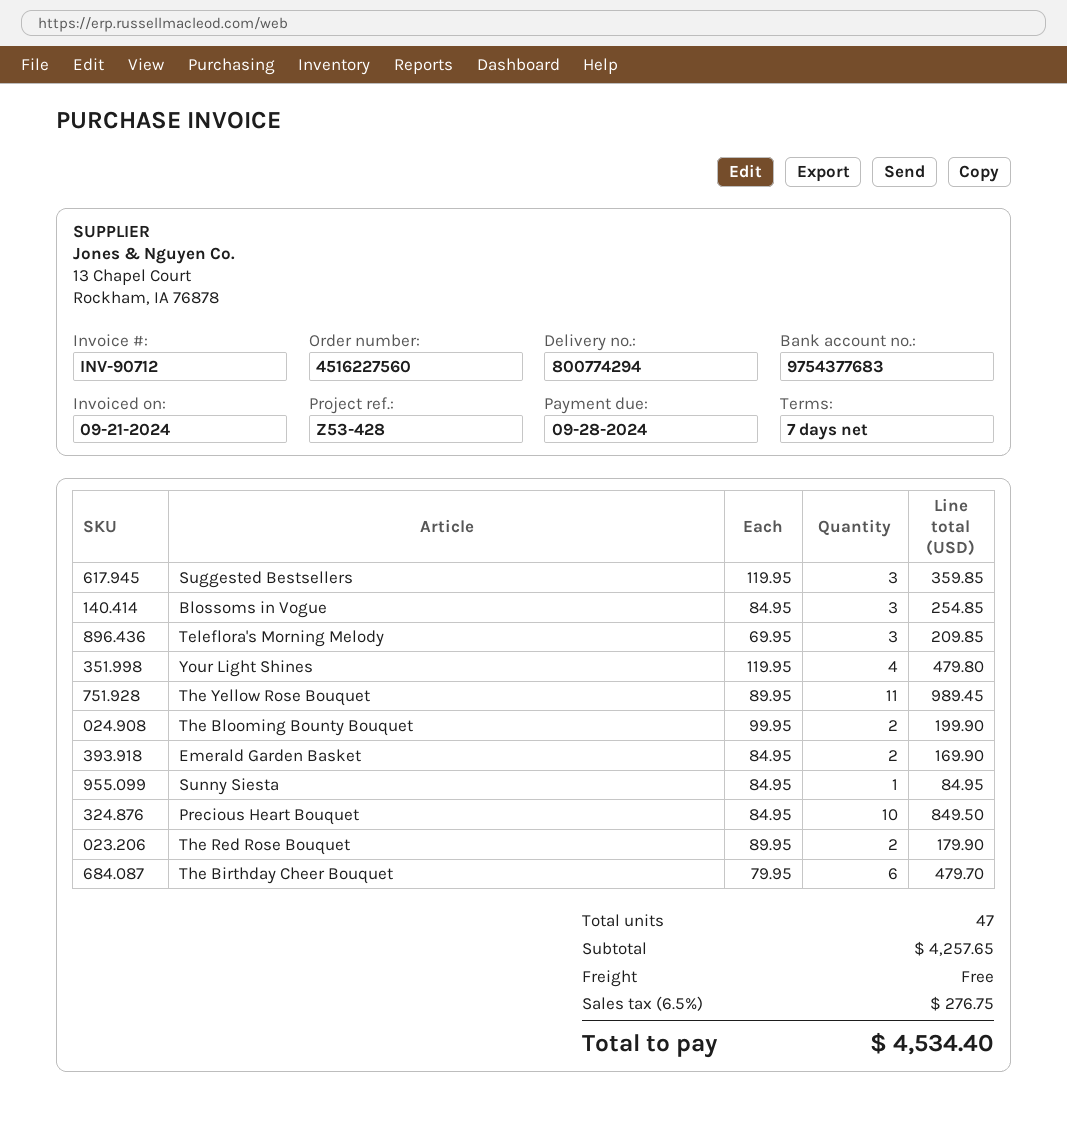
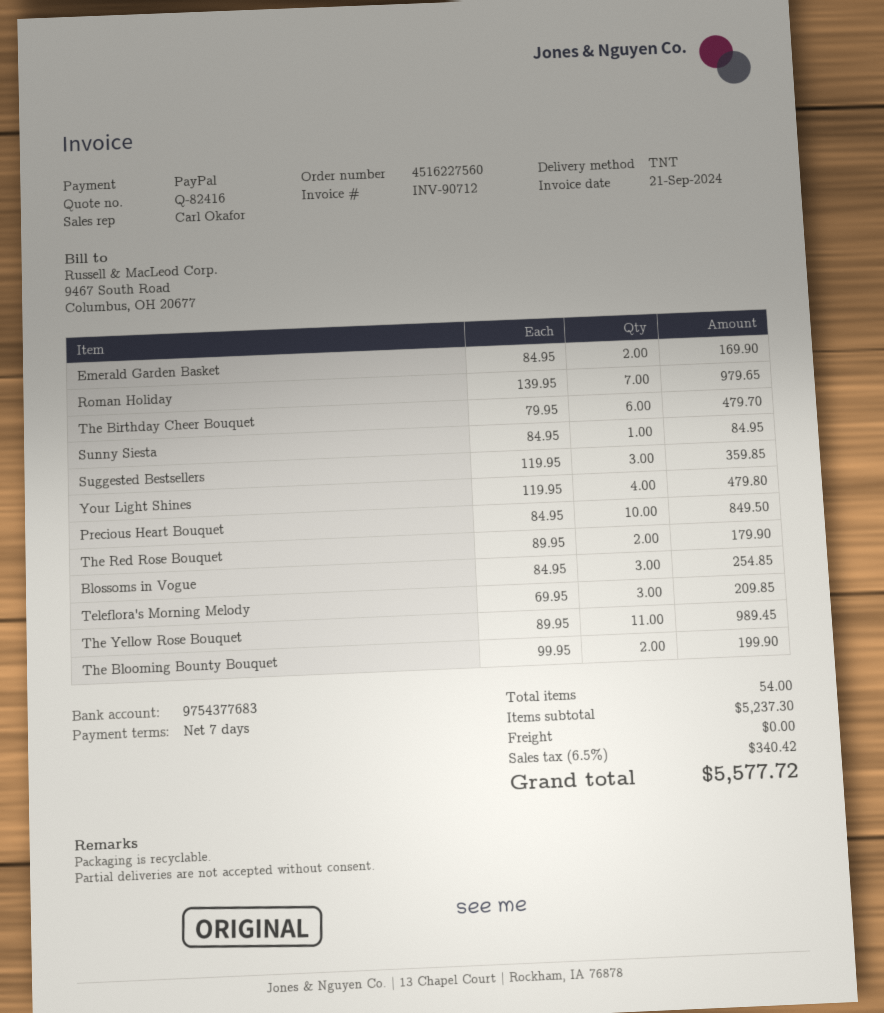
Roman Holiday: none -> 7 x 139.95 = 979.65
total quantity: 47 -> 54
subtotal: 4257.65 -> 5237.30
tax: 6.5% = 276.75 -> 6.5% = 340.42
total: 4534.40 -> 5577.72

